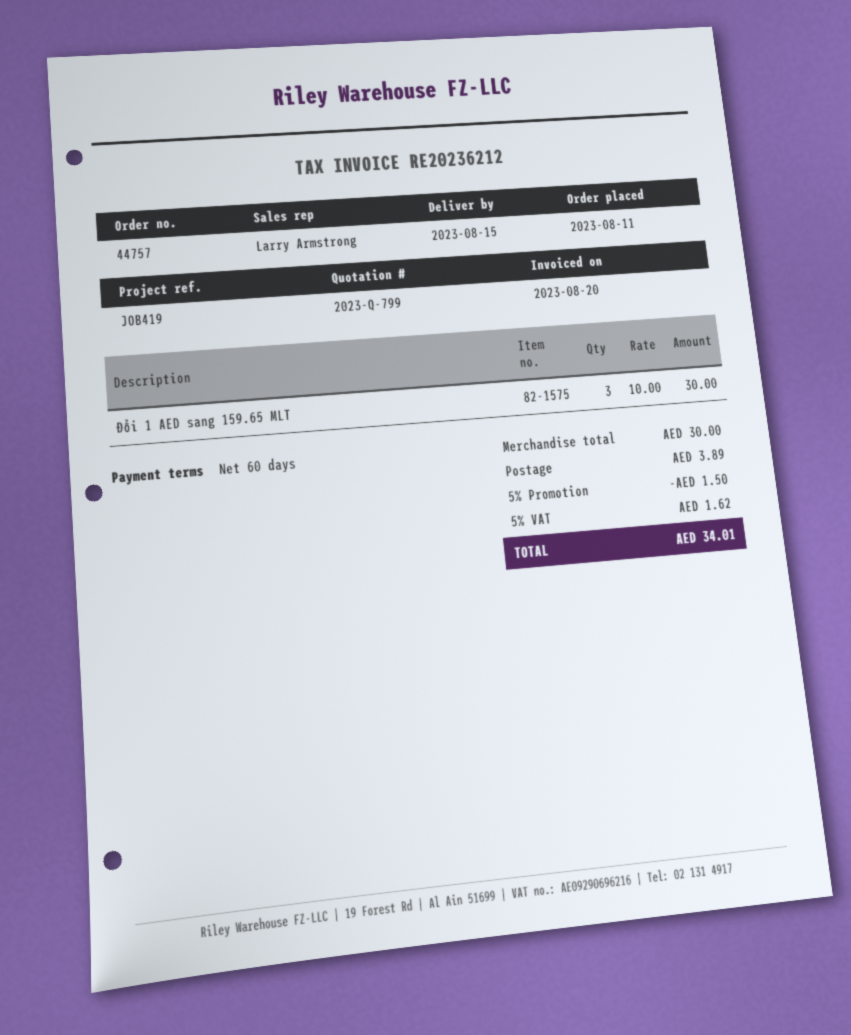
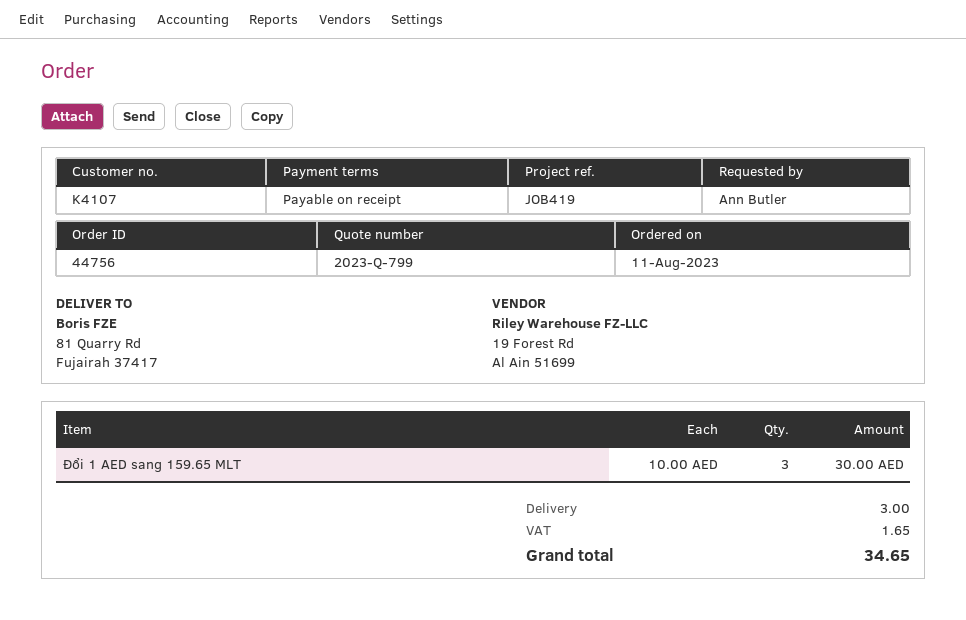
order number: 44757 -> 44756
payment terms: 60 days -> on receipt
discount: 5% = 1.50 -> none
shipping: 3.89 -> 3.00
tax: 1.62 -> 1.65
total: 34.01 -> 34.65

